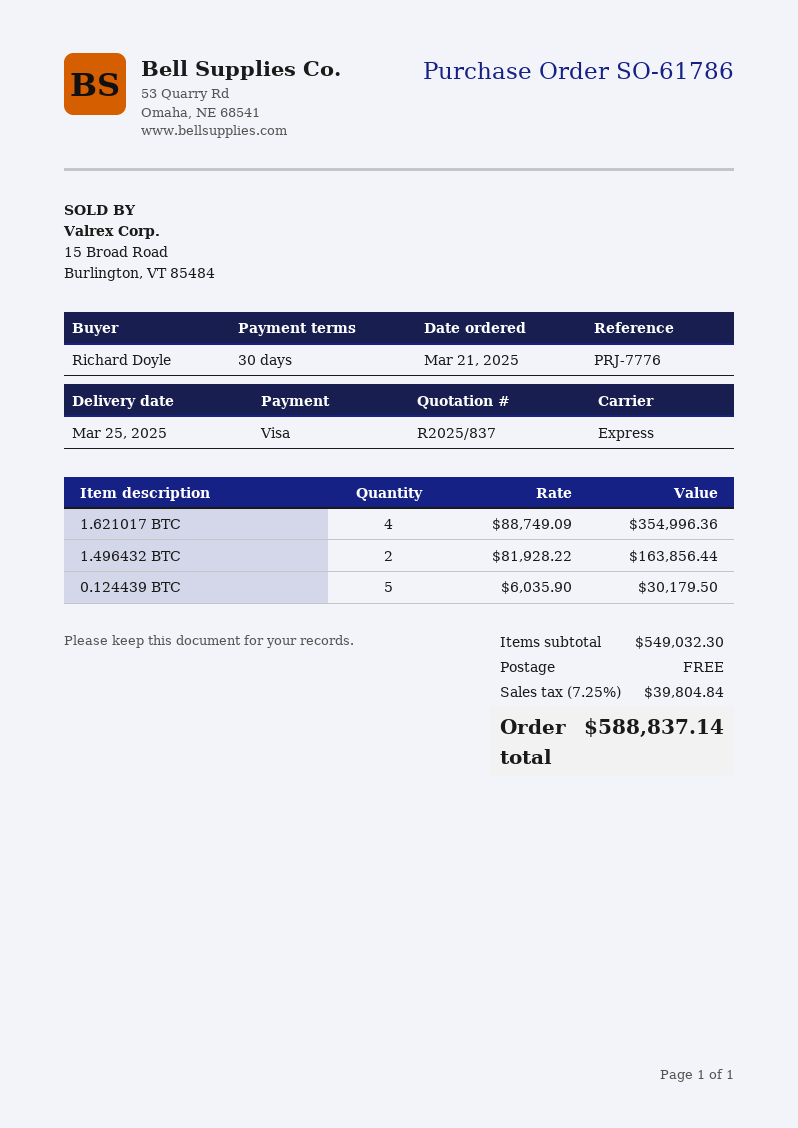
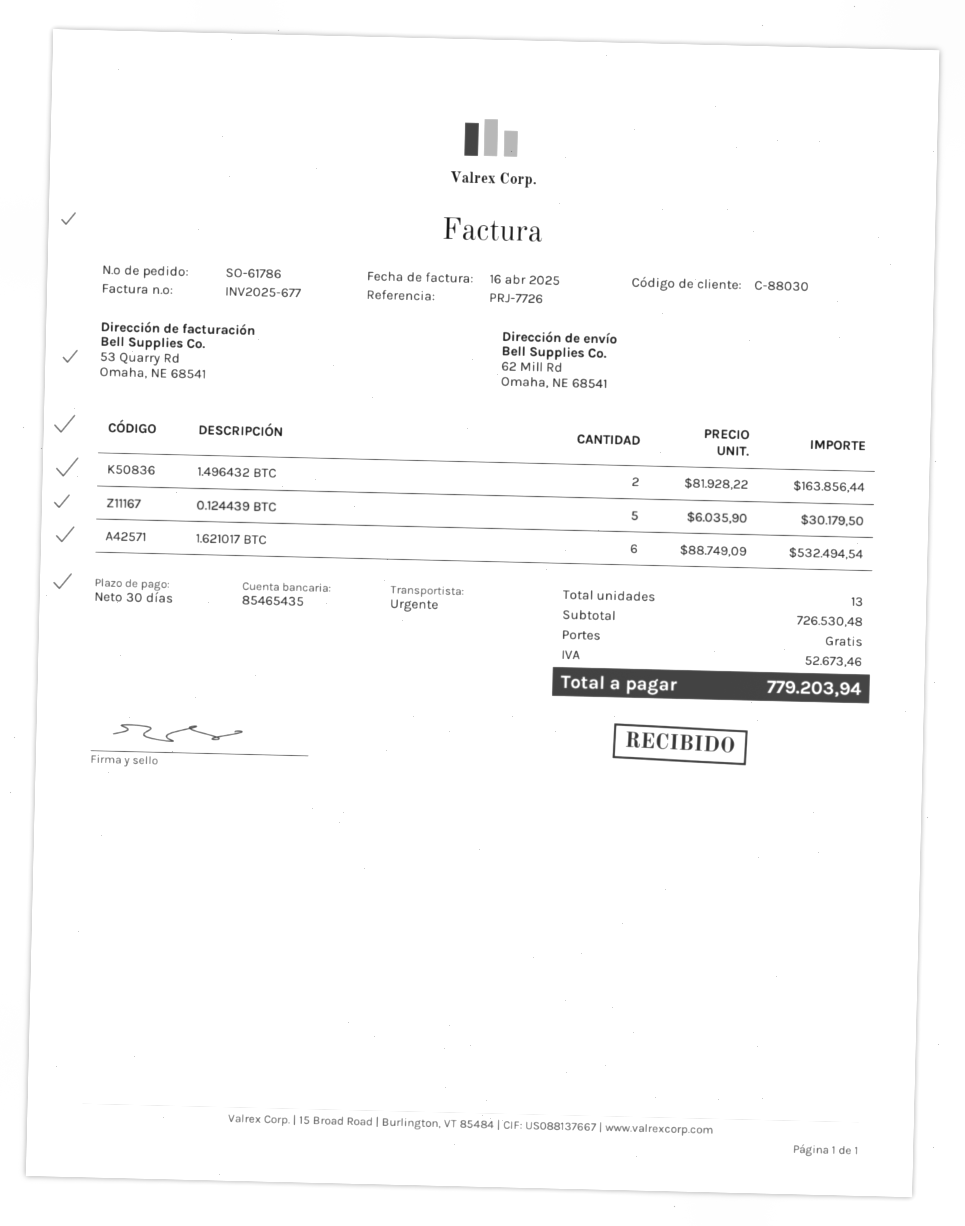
reference: PRJ-7776 -> PRJ-7726
1.621017 BTC: 4 x 88749.09 = 354996.36 -> 6 x 88749.09 = 532494.54
subtotal: 549032.30 -> 726530.48
tax: 39804.84 -> 52673.46
total: 588837.14 -> 779203.94

